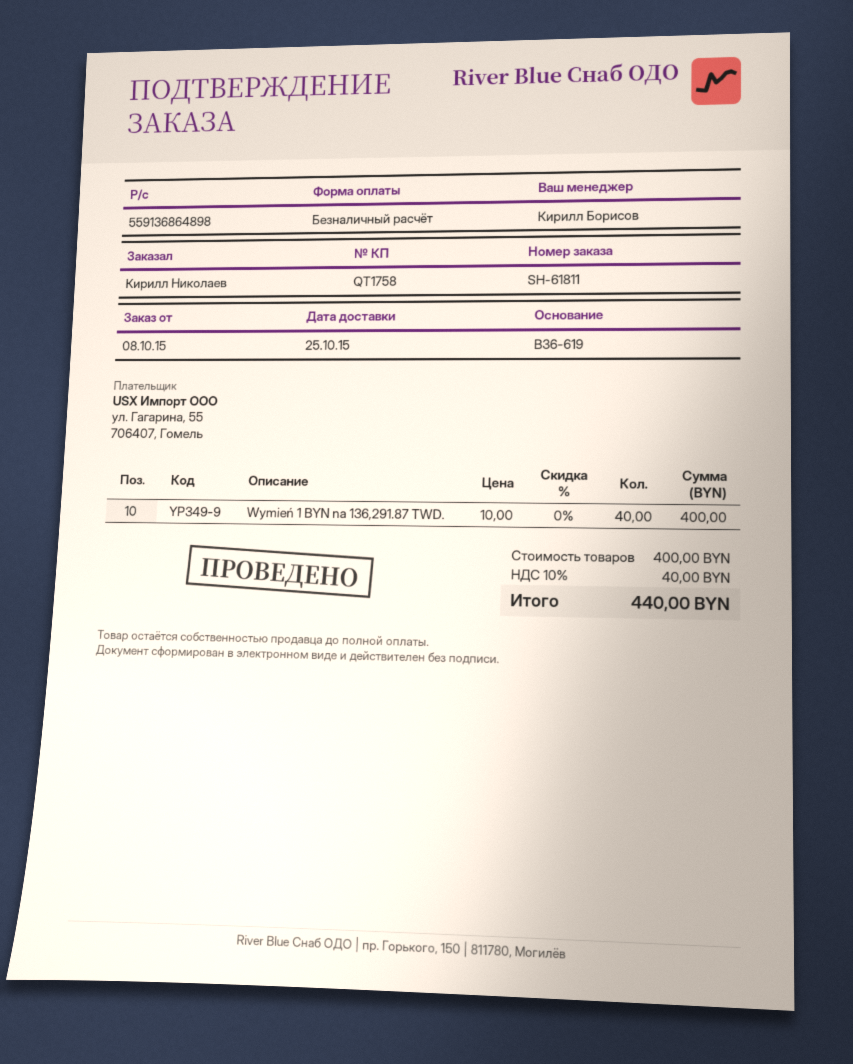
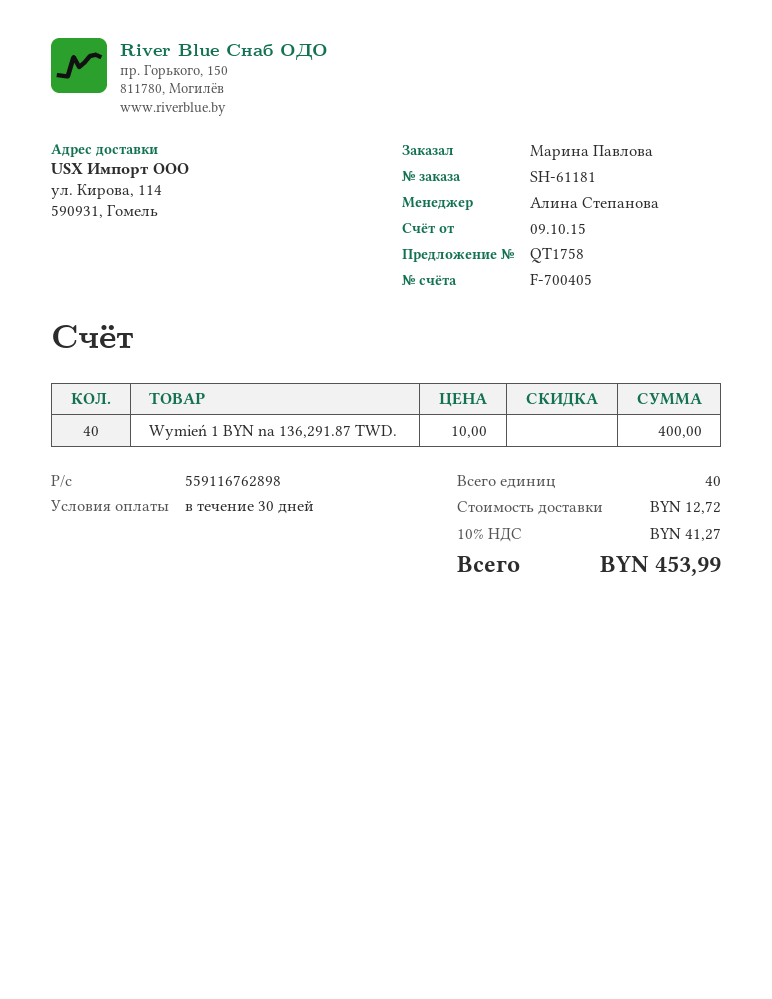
order number: SH-61811 -> SH-61181
ordered by: Кирилл Николаев -> Марина Павлова
sales rep: Кирилл Борисов -> Алина Степанова
bank account: 559136864898 -> 559116762898
shipping: none -> 12.72
tax: 10% = 40.00 -> 10% = 41.27
total: 440.00 -> 453.99

